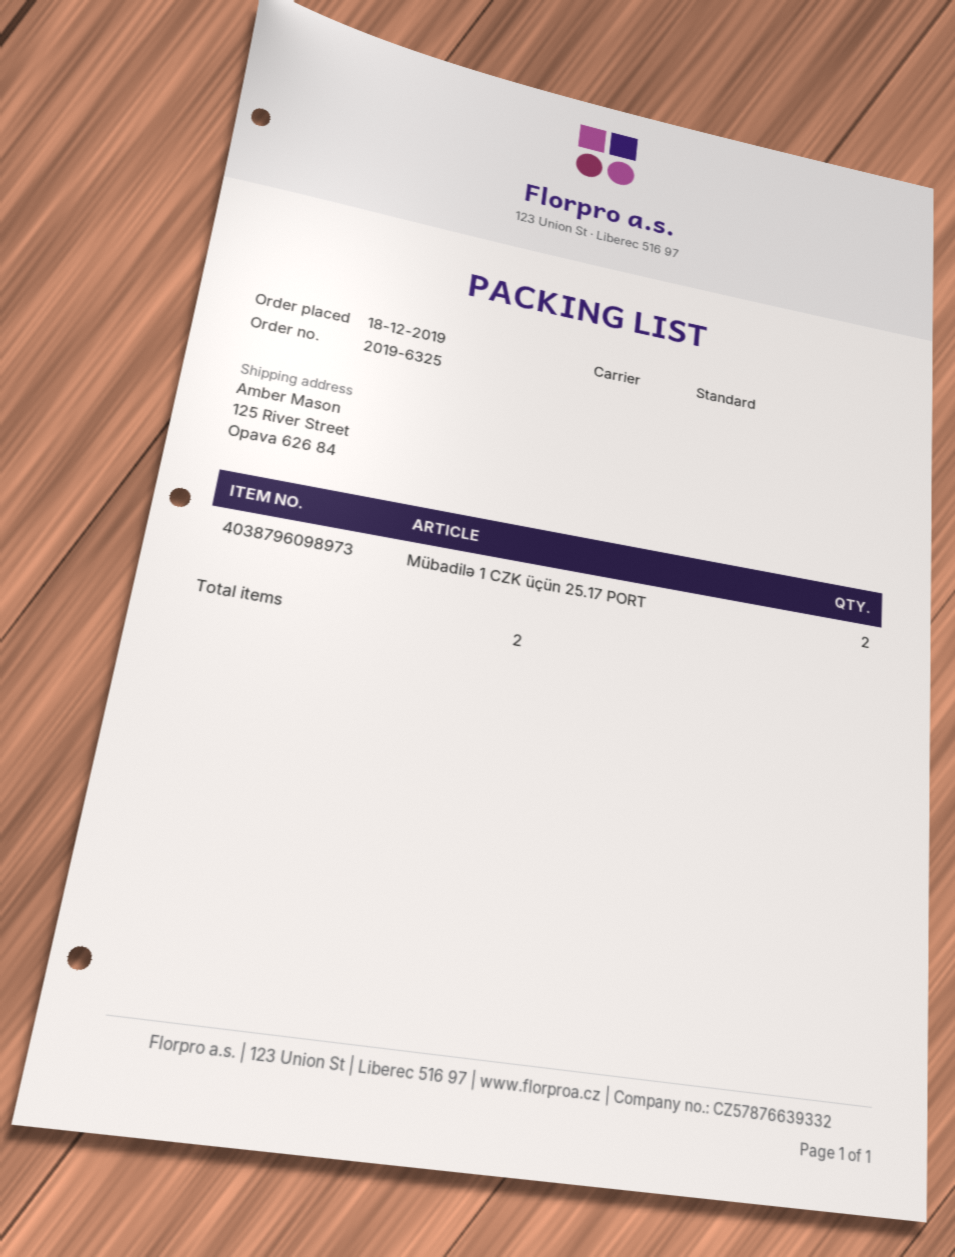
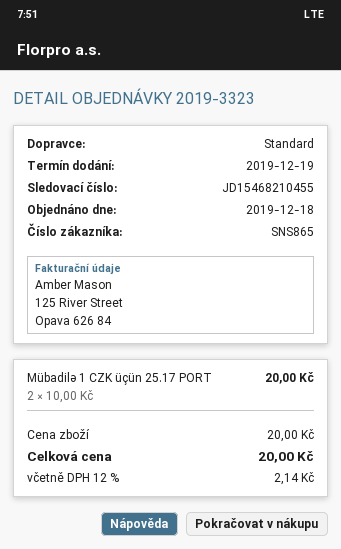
order number: 2019-6325 -> 2019-3323

